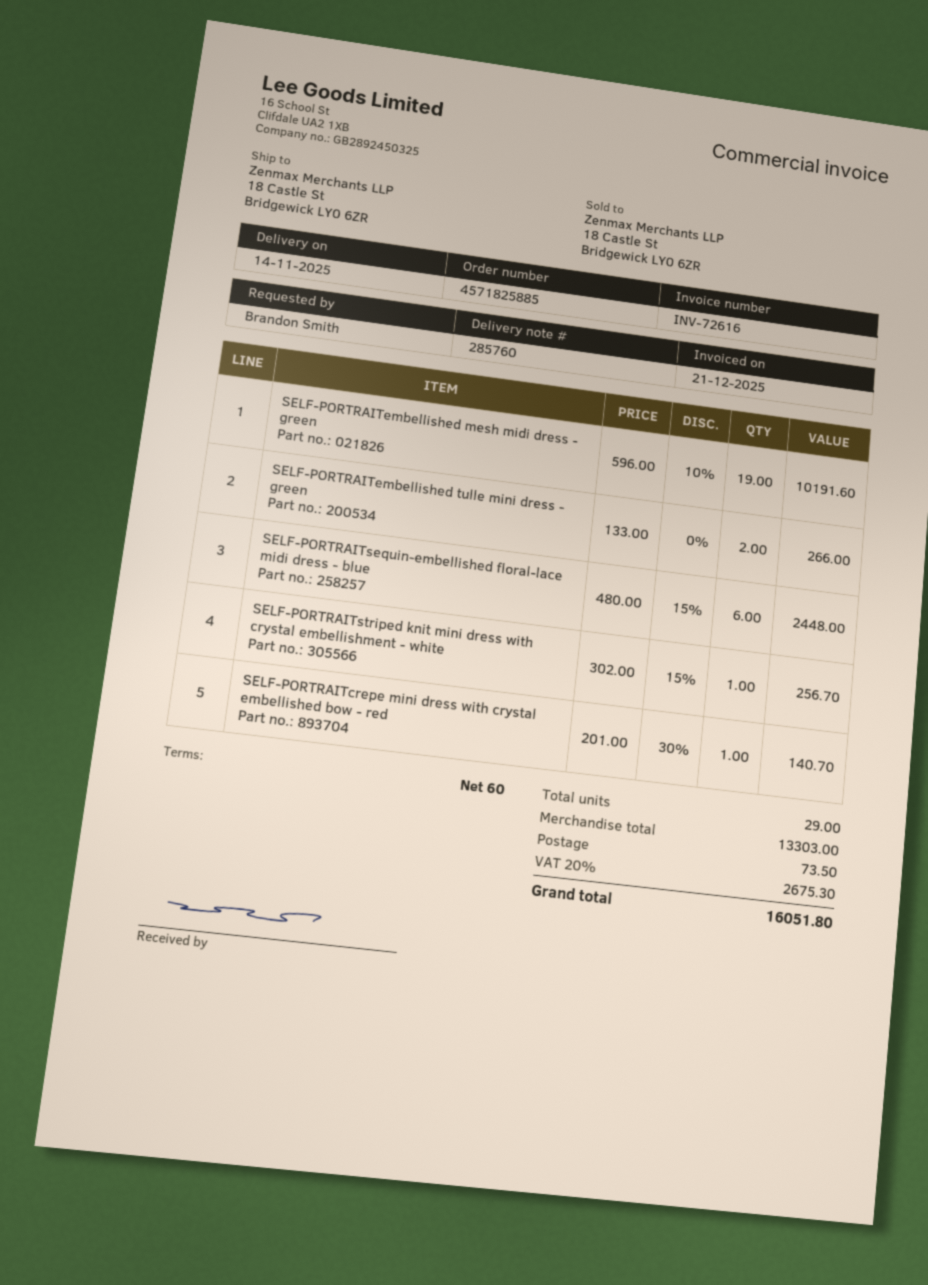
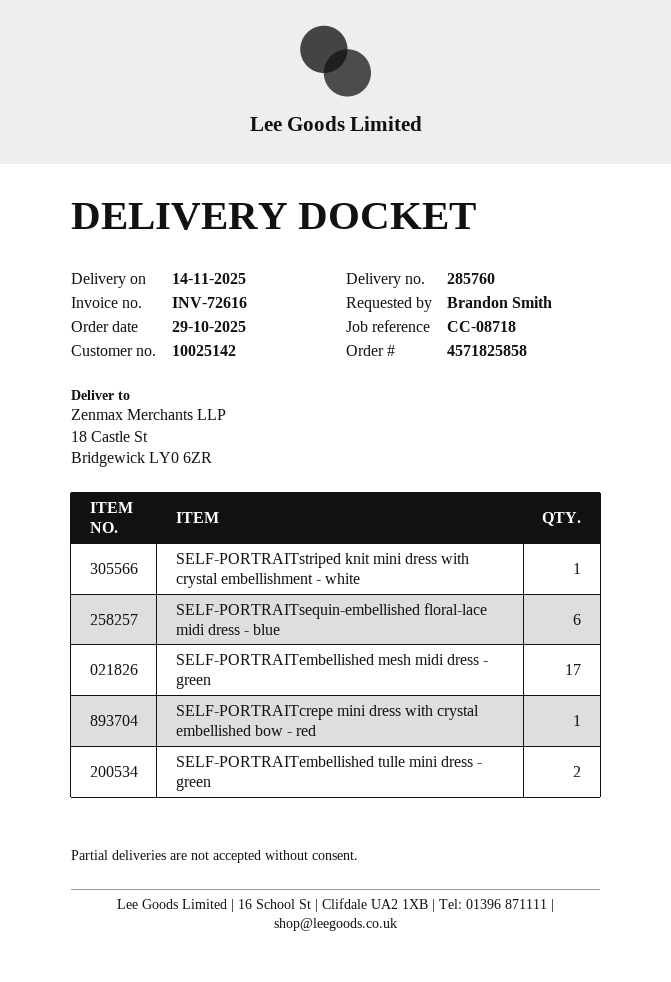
order number: 4571825885 -> 4571825858
SELF-PORTRAITembellished mesh midi dress - green: 19 -> 17

